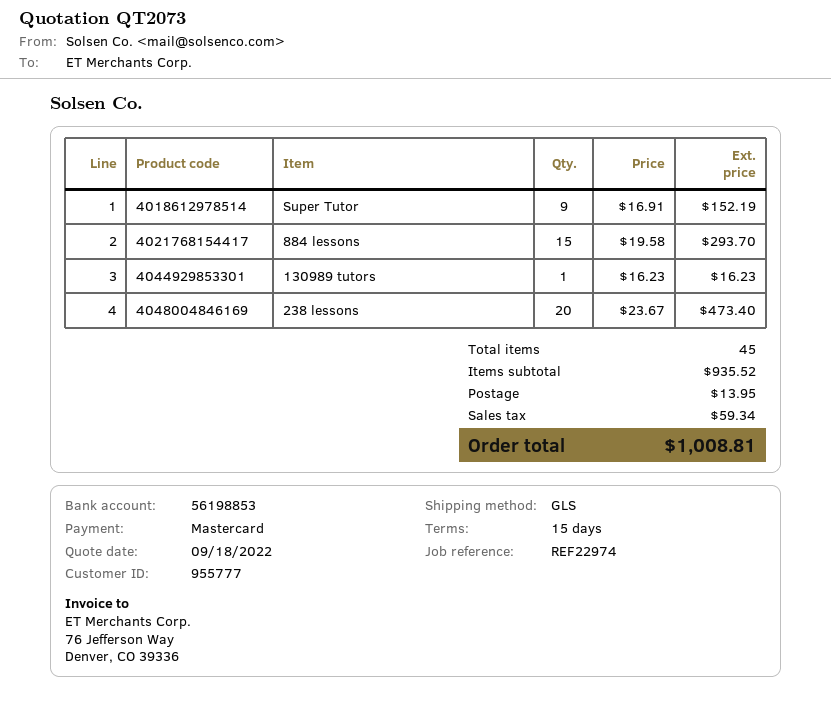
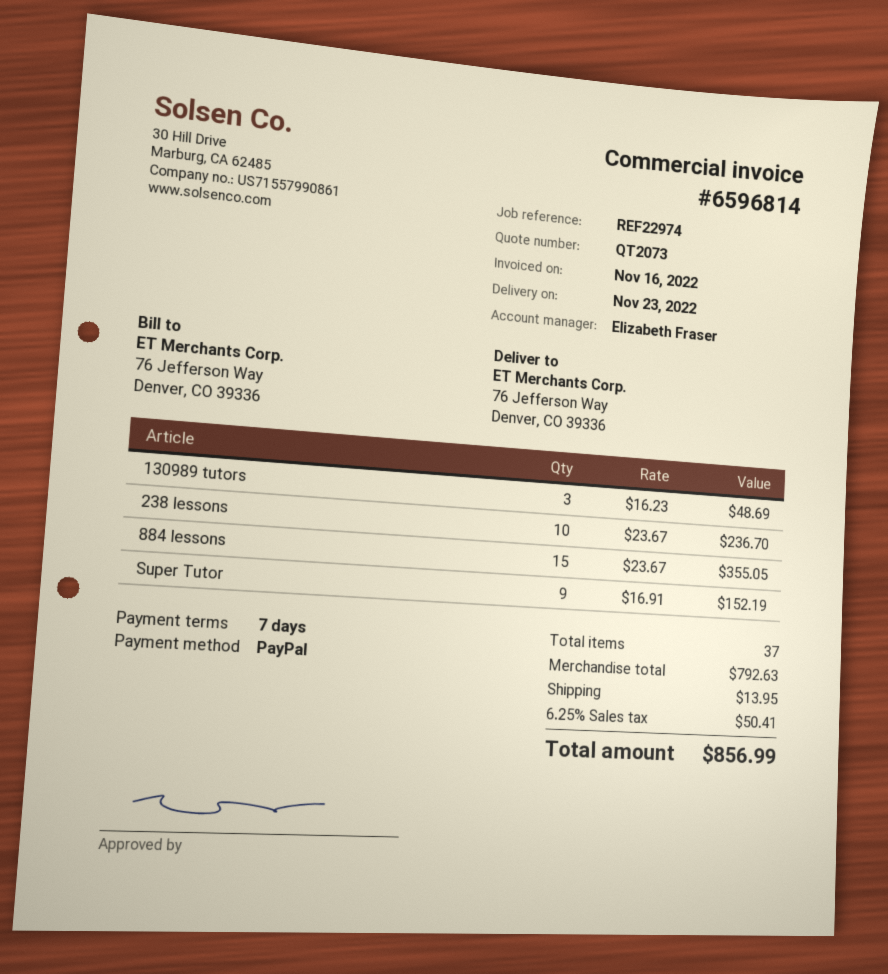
payment terms: 15 days -> 7 days
payment method: Mastercard -> PayPal
884 lessons: 15 x 19.58 = 293.70 -> 15 x 23.67 = 355.05
130989 tutors: 1 x 16.23 = 16.23 -> 3 x 16.23 = 48.69
238 lessons: 20 x 23.67 = 473.40 -> 10 x 23.67 = 236.70
total quantity: 45 -> 37
subtotal: 935.52 -> 792.63
tax: 59.34 -> 50.41
total: 1008.81 -> 856.99

